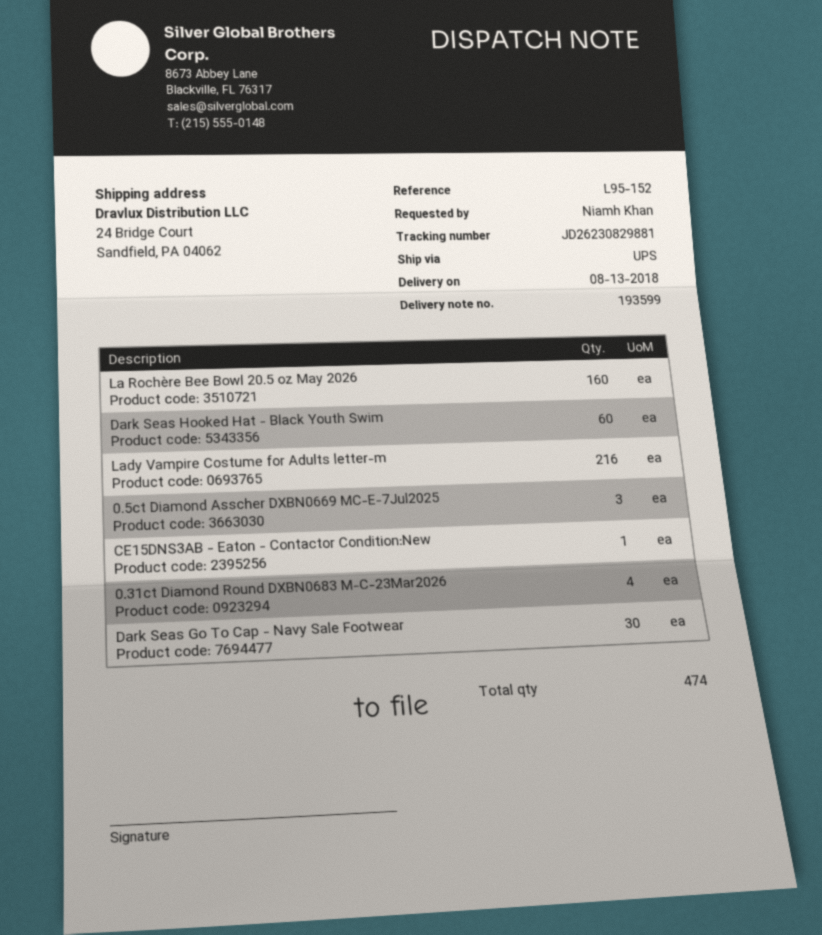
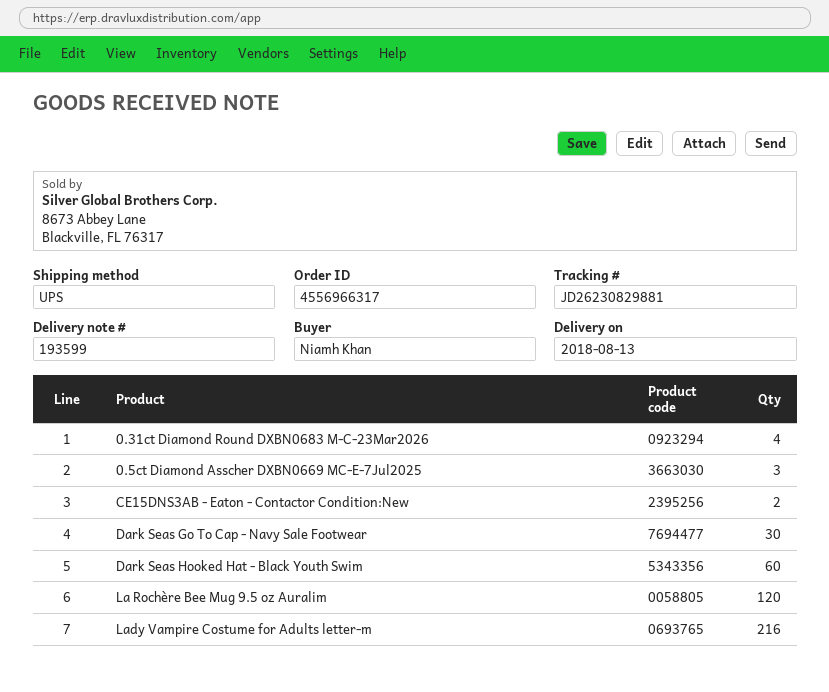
La Rochère Bee Bowl 20.5 oz May 2026: 160 -> none
CE15DNS3AB - Eaton - Contactor Condition:New: 1 -> 2
La Rochère Bee Mug 9.5 oz Auralim: none -> 120

